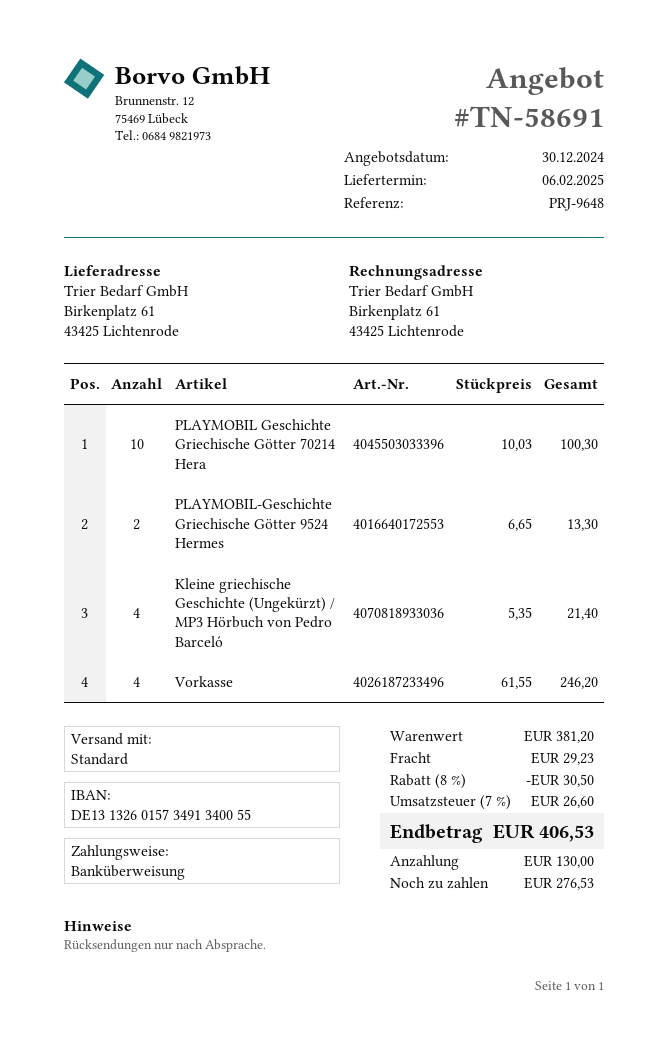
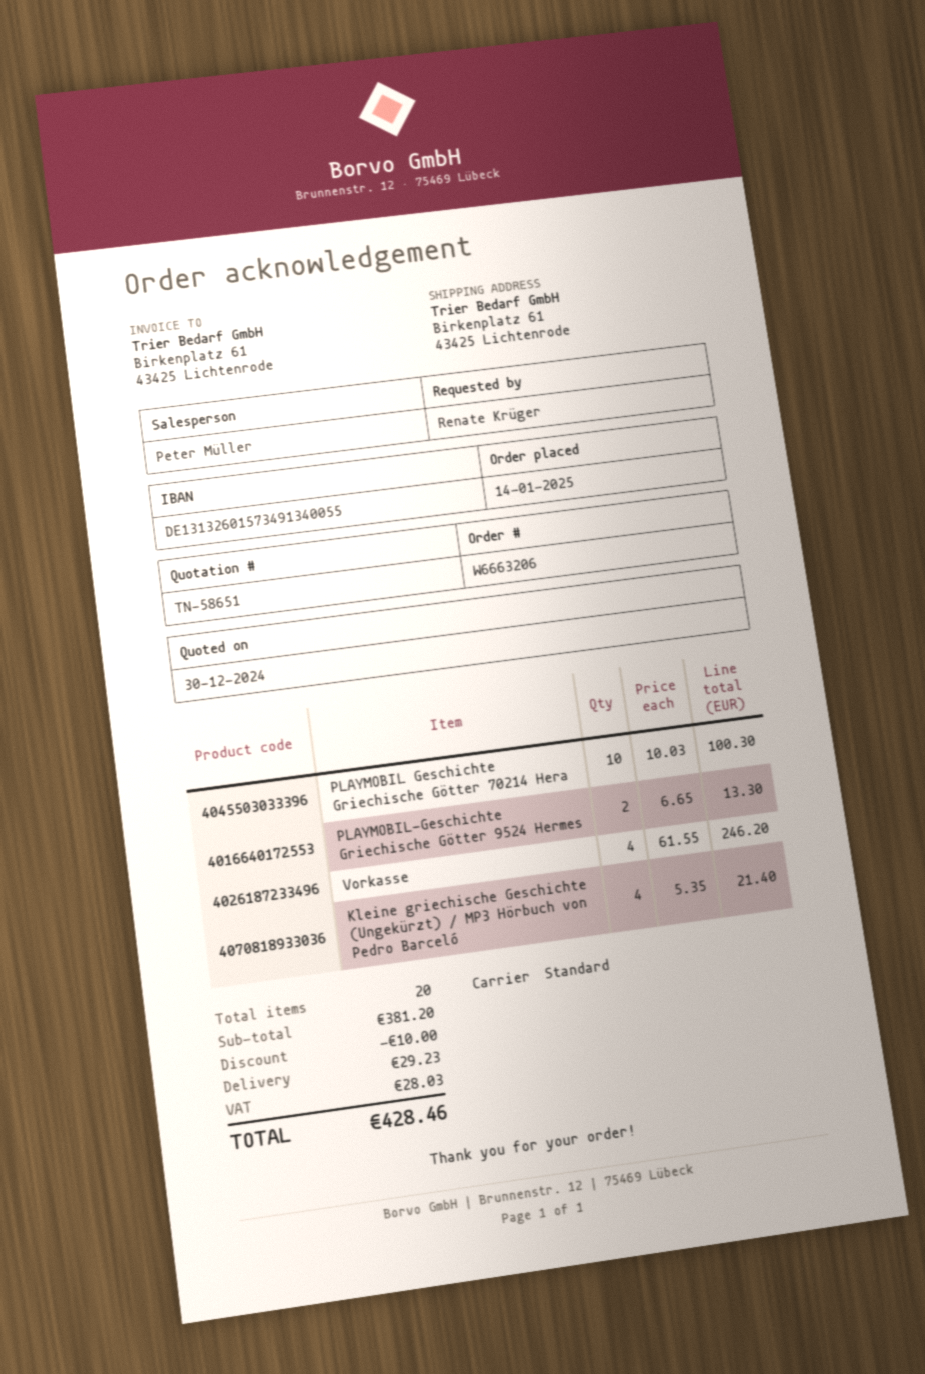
quote number: TN-58691 -> TN-58651
discount: 30.50 -> 10.00
tax: 26.60 -> 28.03
total: 406.53 -> 428.46

